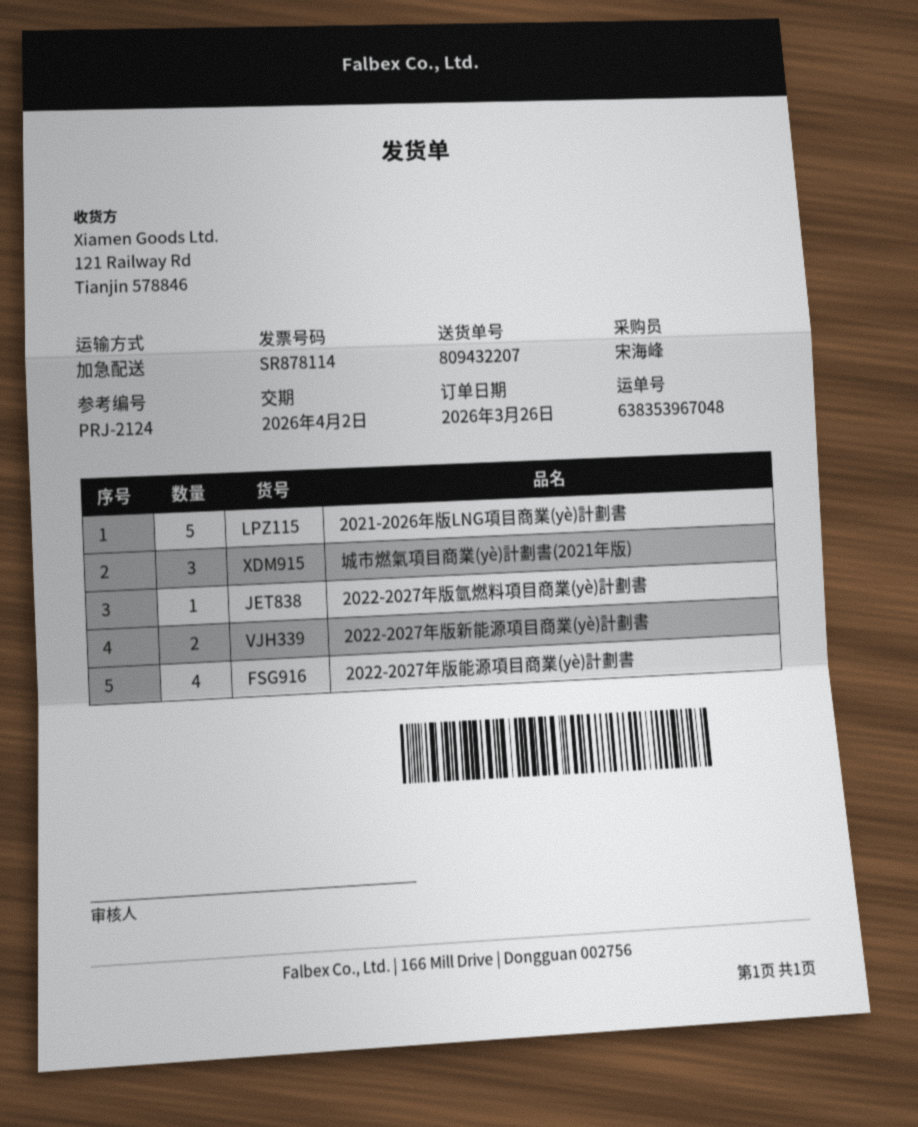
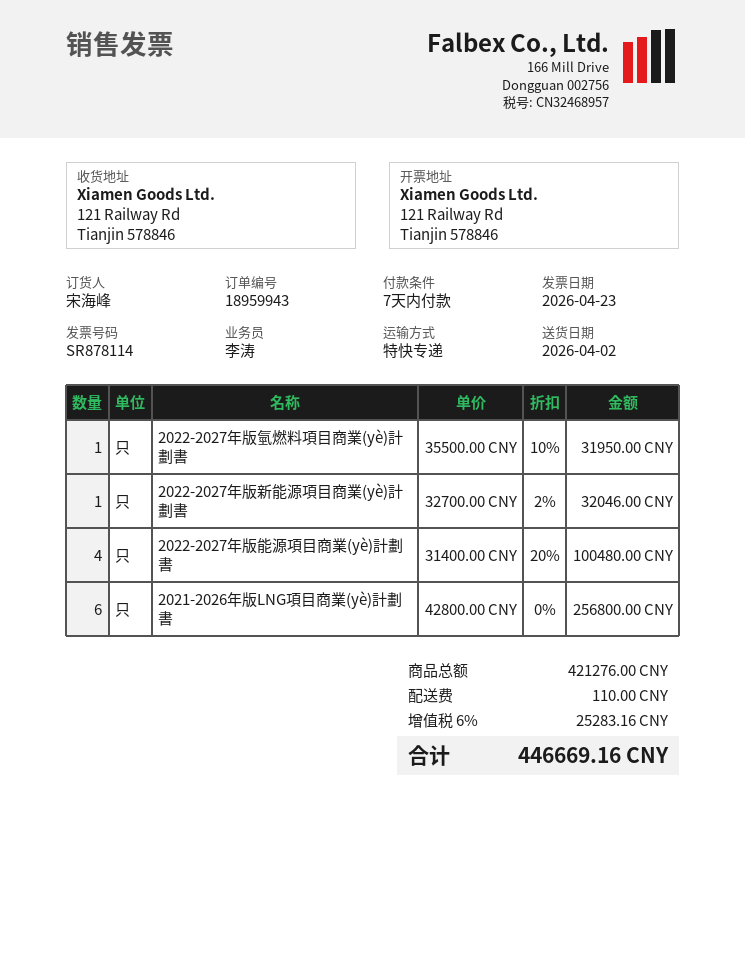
2021-2026年版LNG項目商業(yè)計劃書: 5 -> 6
城市燃氣項目商業(yè)計劃書(2021年版): 3 -> none
2022-2027年版新能源項目商業(yè)計劃書: 2 -> 1

